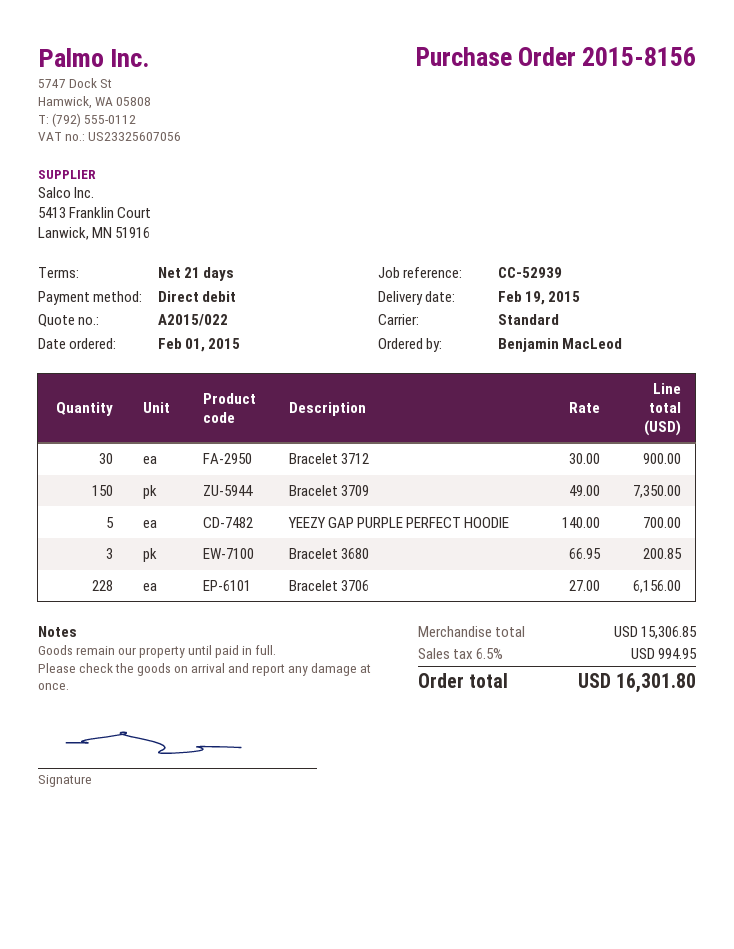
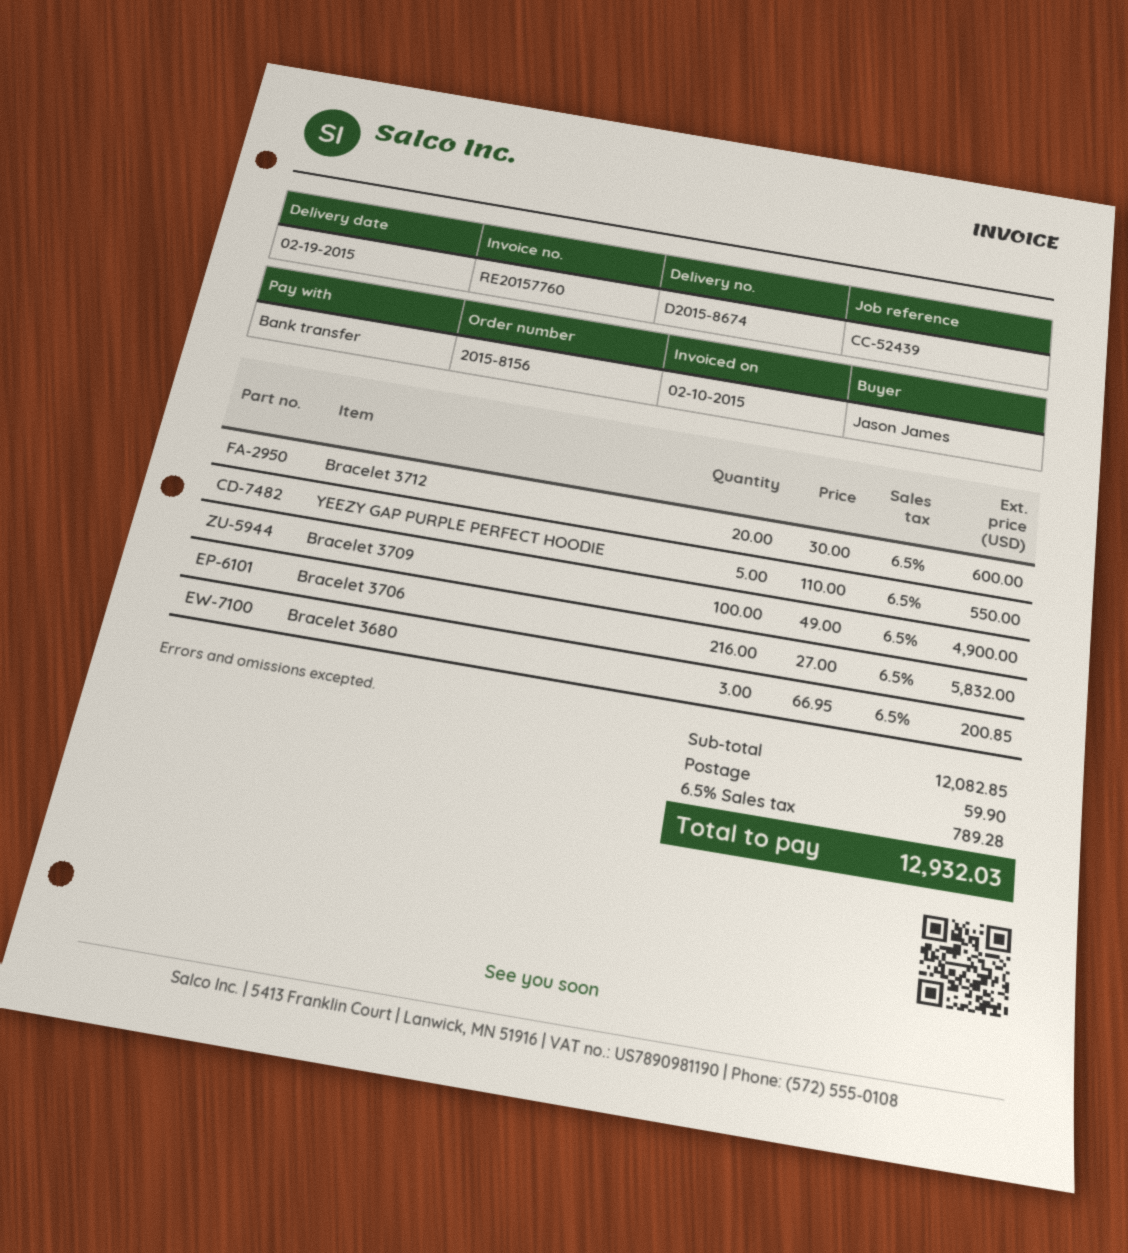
reference: CC-52939 -> CC-52439
ordered by: Benjamin MacLeod -> Jason James
payment method: direct debit -> bank transfer
Bracelet 3712: 30 x 30.00 = 900.00 -> 20 x 30.00 = 600.00
Bracelet 3709: 150 x 49.00 = 7350.00 -> 100 x 49.00 = 4900.00
YEEZY GAP PURPLE PERFECT HOODIE: 5 x 140.00 = 700.00 -> 5 x 110.00 = 550.00
Bracelet 3706: 228 x 27.00 = 6156.00 -> 216 x 27.00 = 5832.00
subtotal: 15306.85 -> 12082.85
shipping: none -> 59.90
tax: 6.5% = 994.95 -> 6.5% = 789.28
total: 16301.80 -> 12932.03

